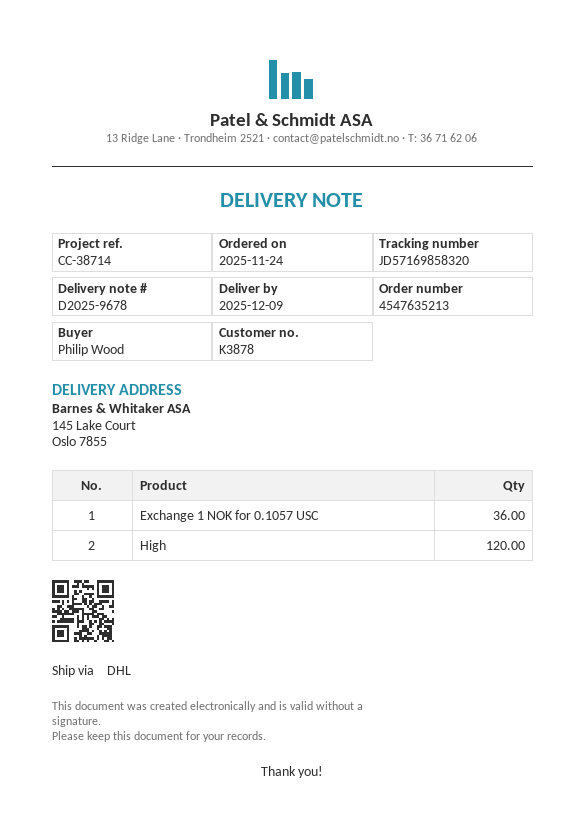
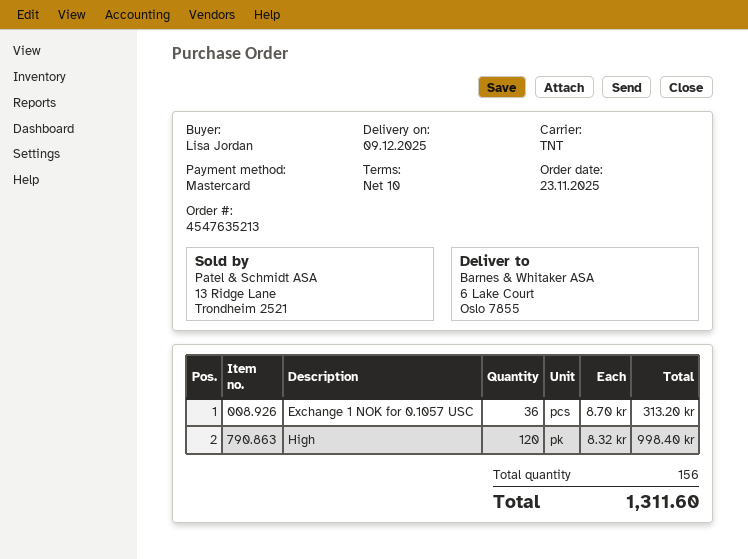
order date: 2025-11-24 -> 2025-11-23
ordered by: Philip Wood -> Lisa Jordan
shipping method: DHL -> TNT
ship to: 145 Lake Court, Oslo 7855 -> 6 Lake Court, Oslo 7855

